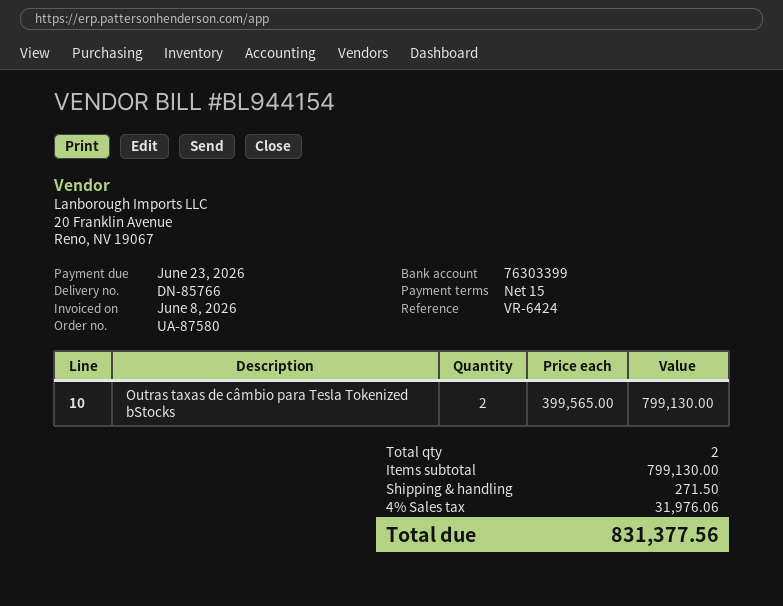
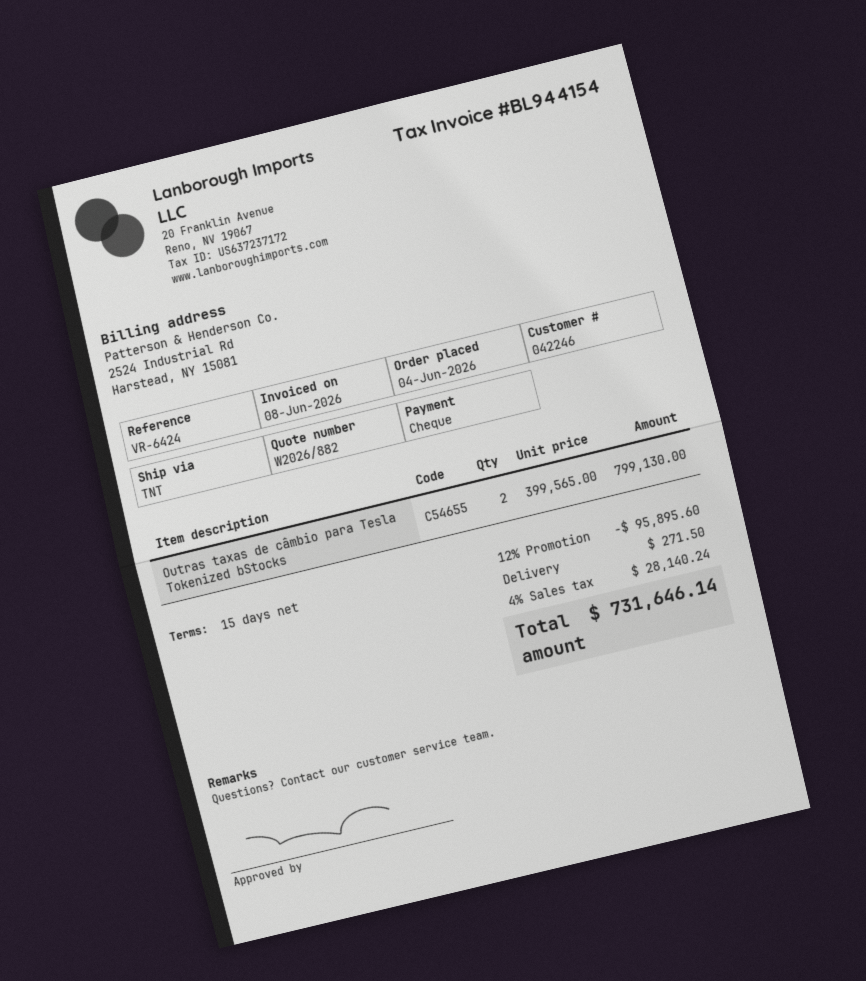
discount: none -> 12% = 95895.60
tax: 4% = 31976.06 -> 4% = 28140.24
total: 831377.56 -> 731646.14

